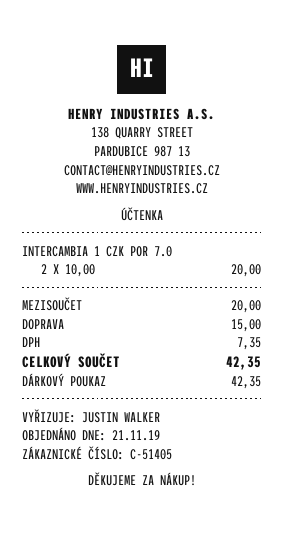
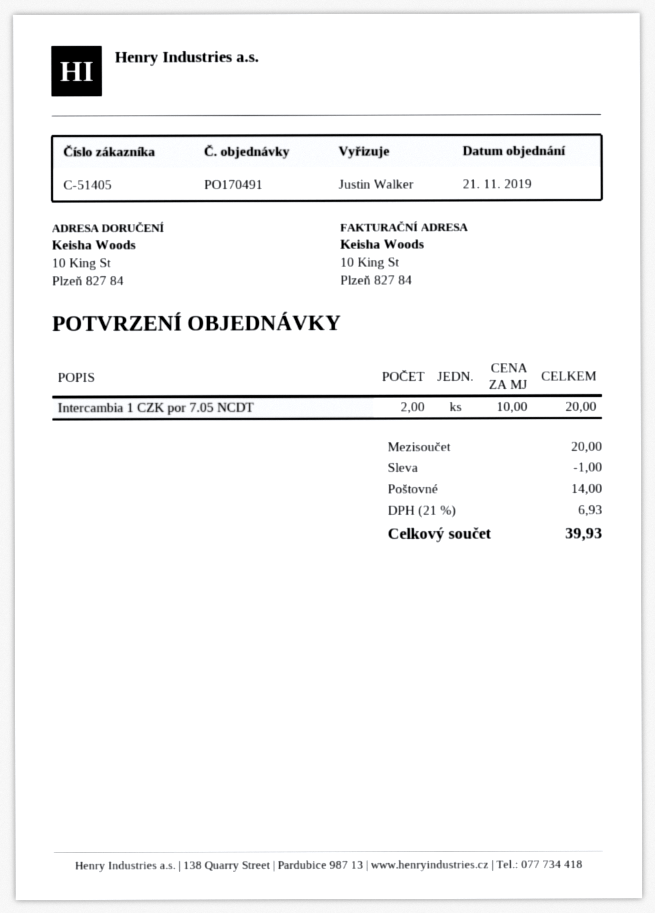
discount: none -> 1.00
shipping: 15.00 -> 14.00
tax: 7.35 -> 6.93
total: 42.35 -> 39.93

